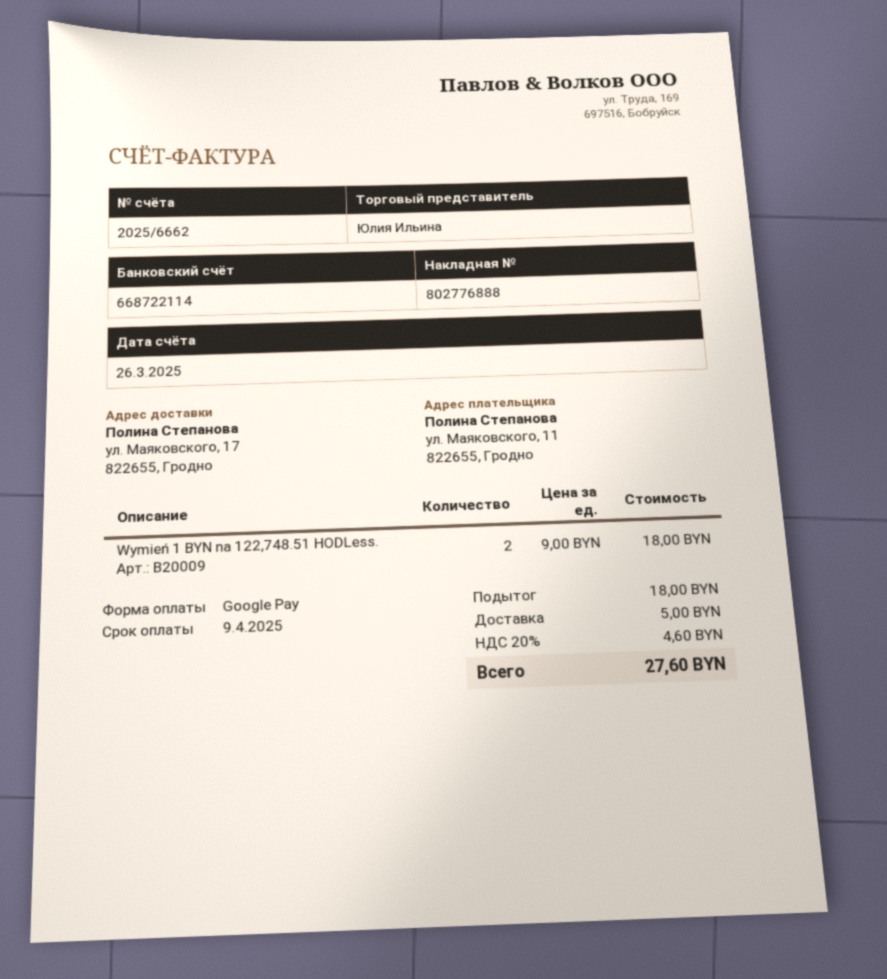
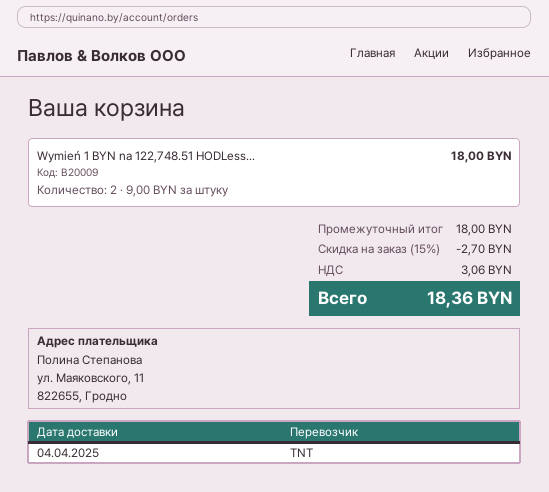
discount: none -> 15% = 2.70
shipping: 5.00 -> none
tax: 4.60 -> 3.06
total: 27.60 -> 18.36

